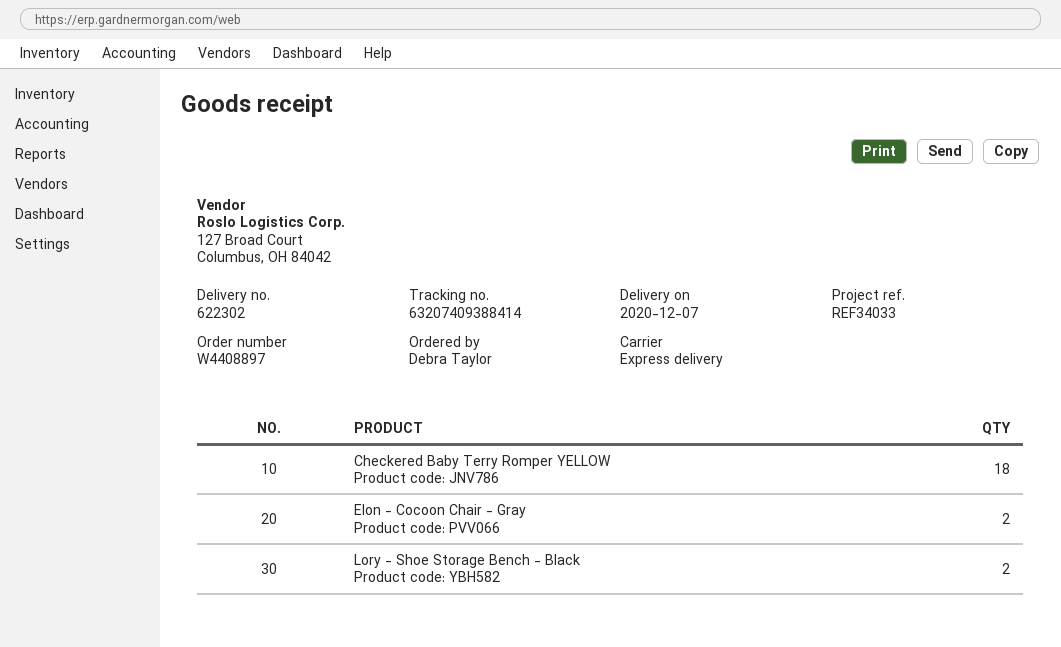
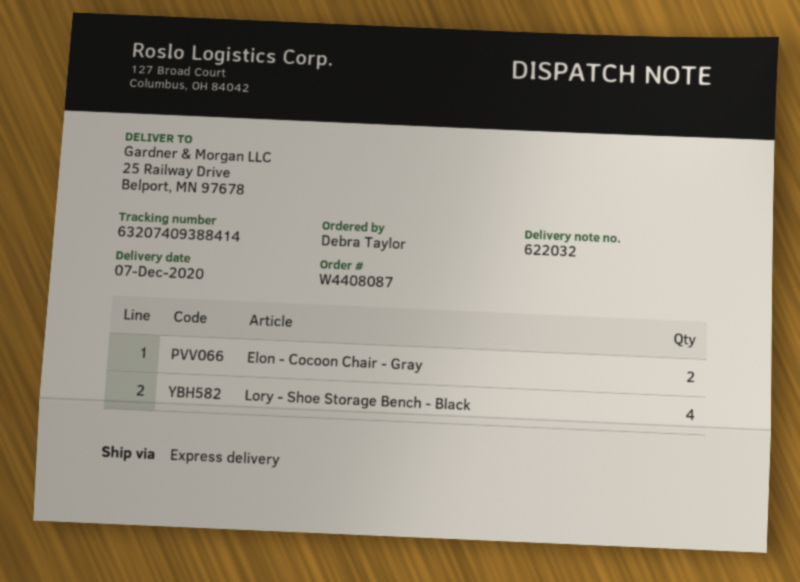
order number: W4408897 -> W4408087
delivery note number: 622302 -> 622032
Checkered Baby Terry Romper YELLOW: 18 -> none
Lory - Shoe Storage Bench - Black: 2 -> 4

